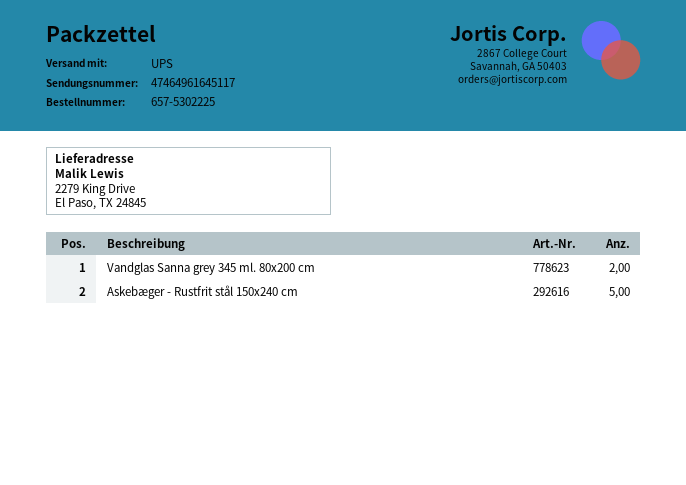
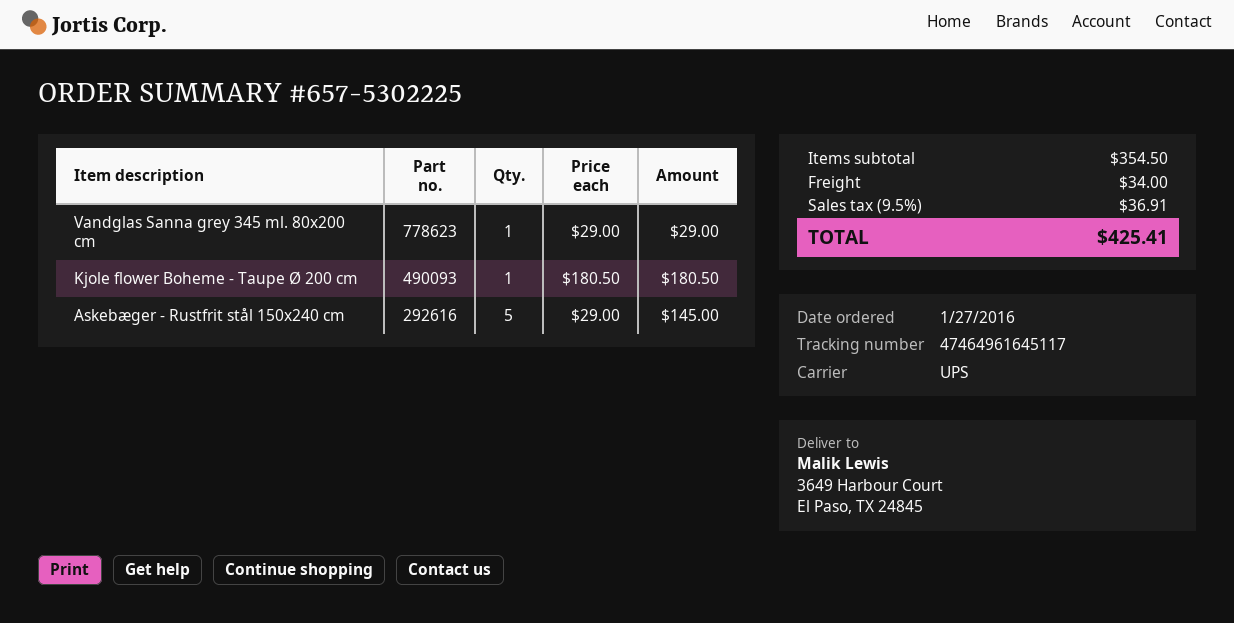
ship to: 2279 King Drive, El Paso, TX 24845 -> 3649 Harbour Court, El Paso, TX 24845
Vandglas Sanna grey 345 ml. 80x200 cm: 2 -> 1
Kjole flower Boheme - Taupe Ø 200 cm: none -> 1

